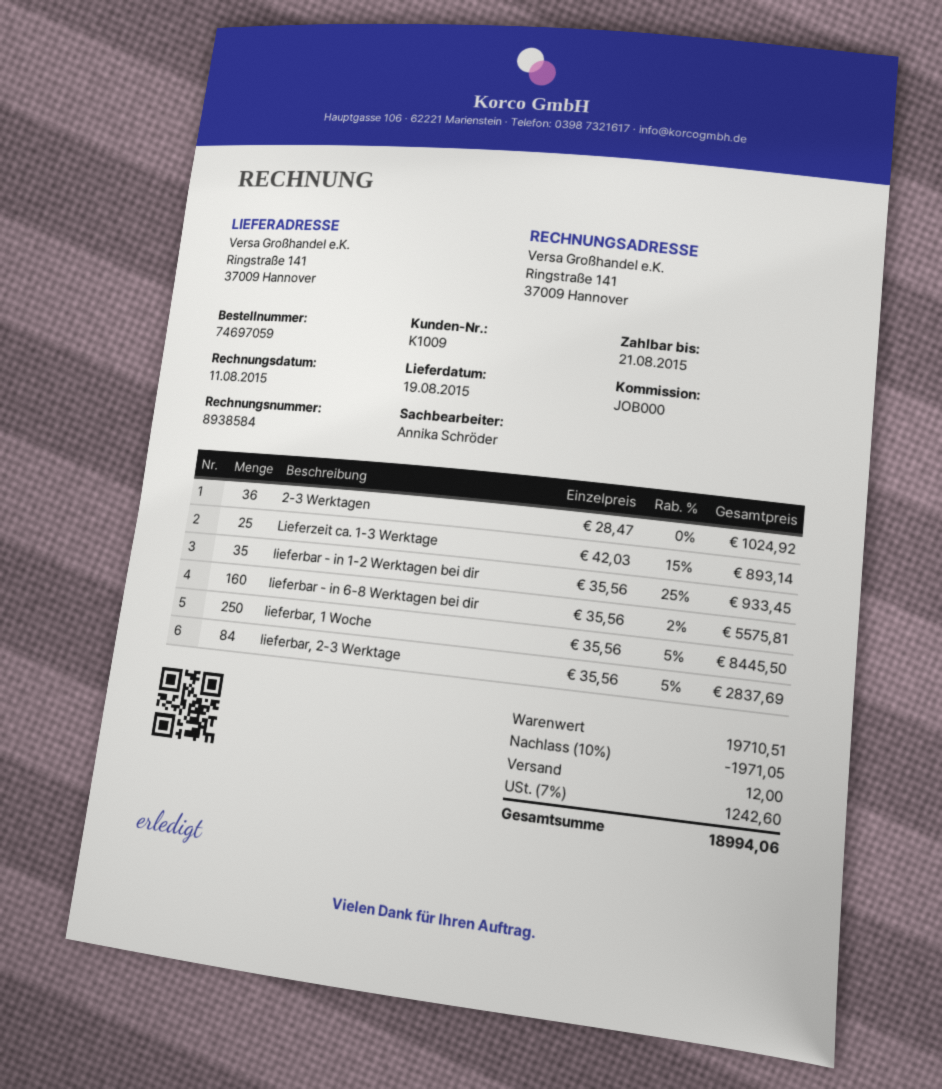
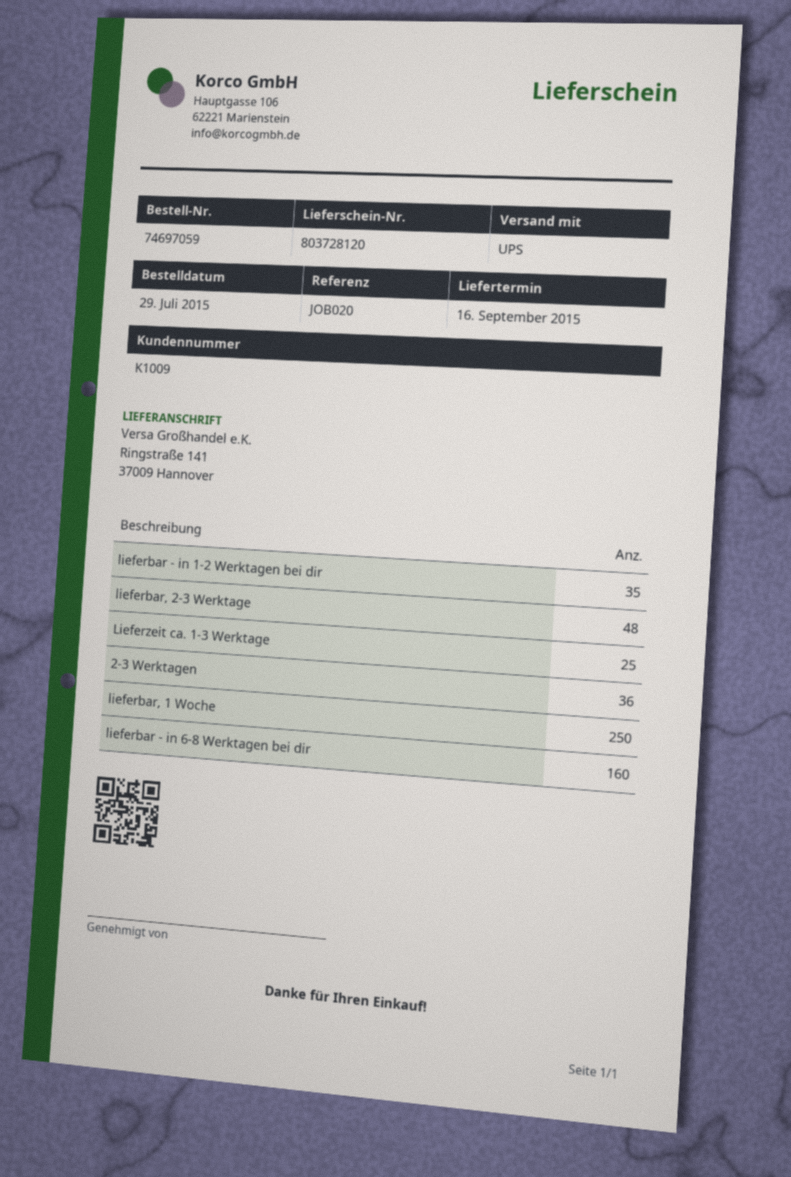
delivery date: 2015-08-19 -> 2015-09-16
reference: JOB000 -> JOB020
lieferbar, 2-3 Werktage: 84 -> 48

